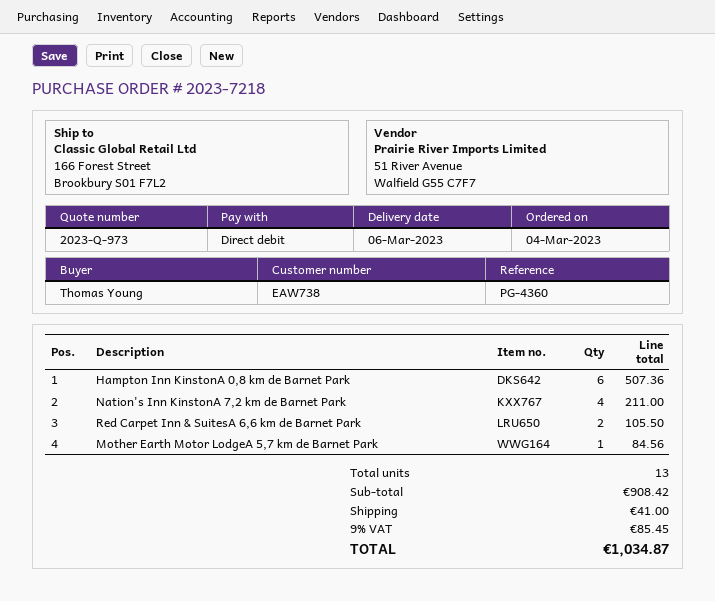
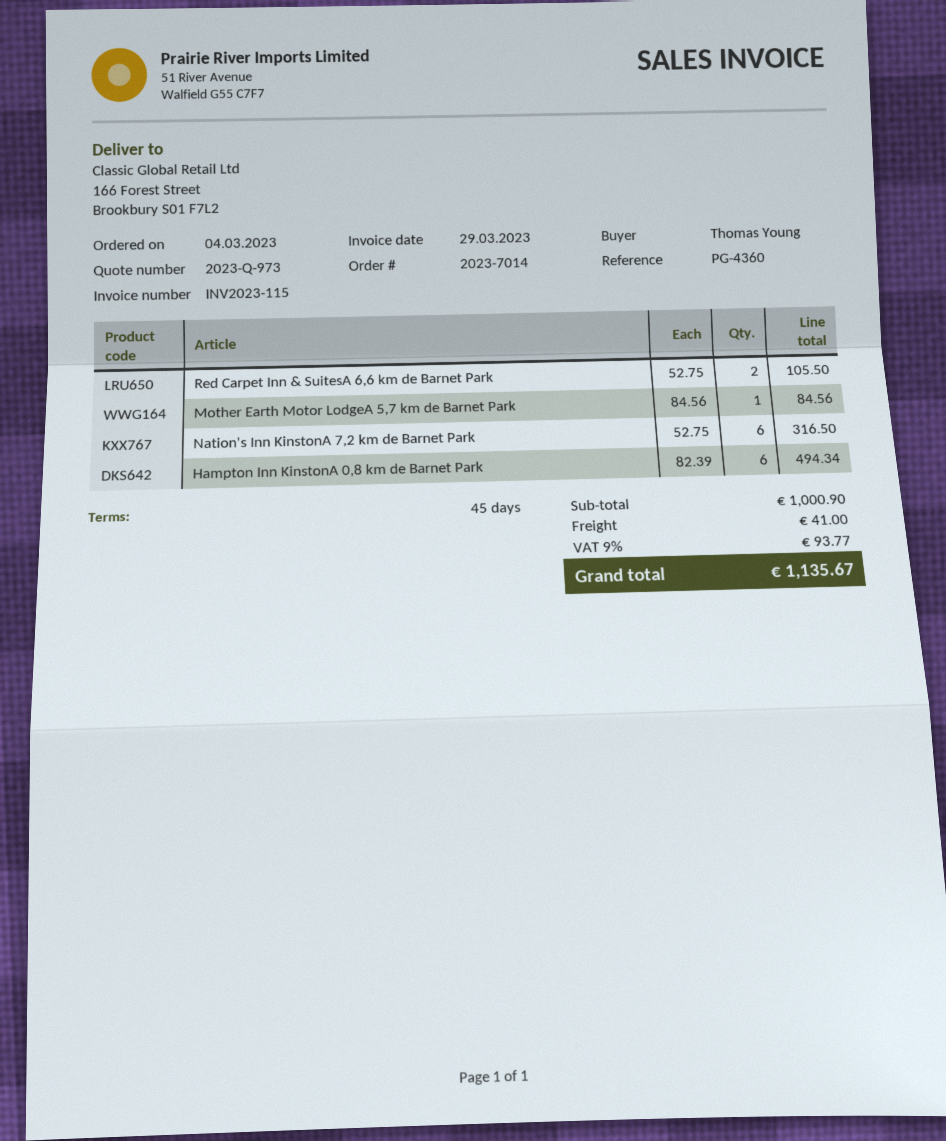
order number: 2023-7218 -> 2023-7014
Hampton Inn KinstonA 0,8 km de Barnet Park: 6 for 507.36 -> 6 for 494.34
Nation's Inn KinstonA 7,2 km de Barnet Park: 4 for 211.00 -> 6 for 316.50
subtotal: 908.42 -> 1000.90
tax: 9% = 85.45 -> 9% = 93.77
total: 1034.87 -> 1135.67

